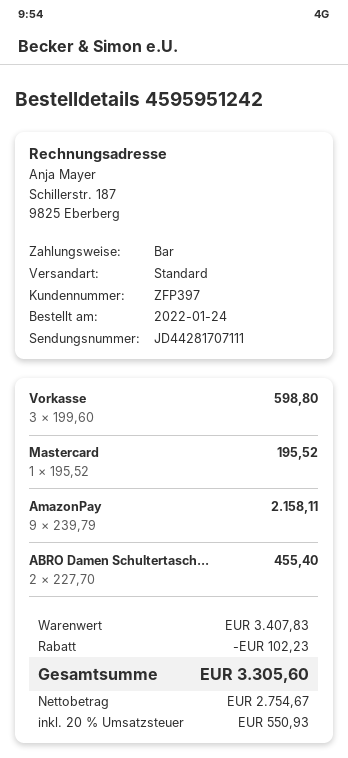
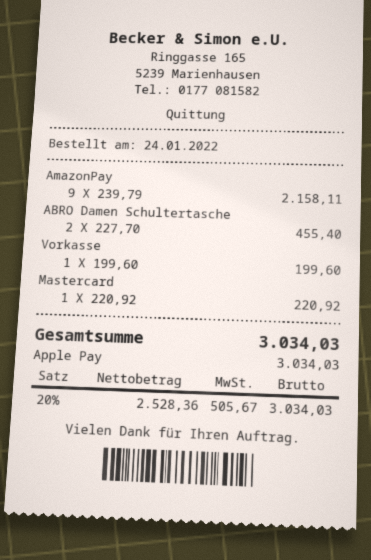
payment method: cash -> Apple Pay
Vorkasse: 3 x 199.60 = 598.80 -> 1 x 199.60 = 199.60
Mastercard: 1 x 195.52 = 195.52 -> 1 x 220.92 = 220.92
discount: 102.23 -> none
net: 2754.67 -> 2528.36
tax: 20% = 550.93 -> 20% = 505.67
total: 3305.60 -> 3034.03

